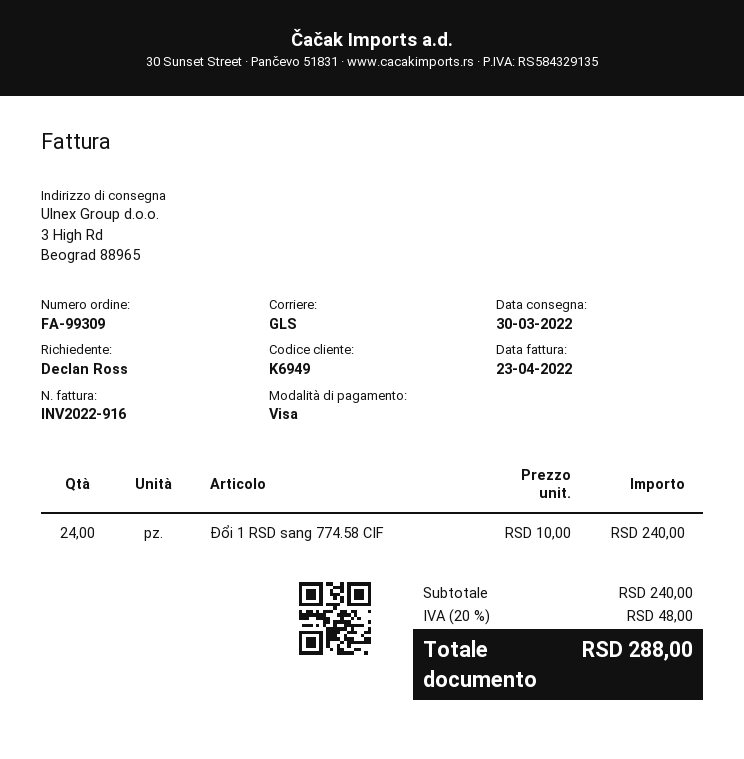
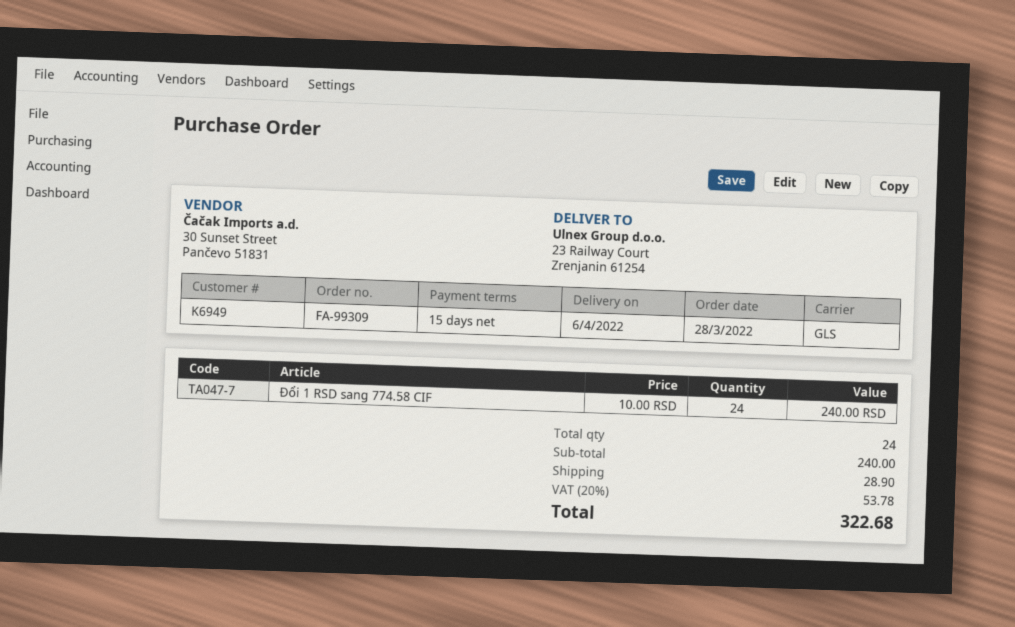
delivery date: 2022-03-30 -> 2022-04-06
ship to: 3 High Rd, Beograd 88965 -> 23 Railway Court, Zrenjanin 61254
shipping: none -> 28.90
tax: 20% = 48.00 -> 20% = 53.78
total: 288.00 -> 322.68

